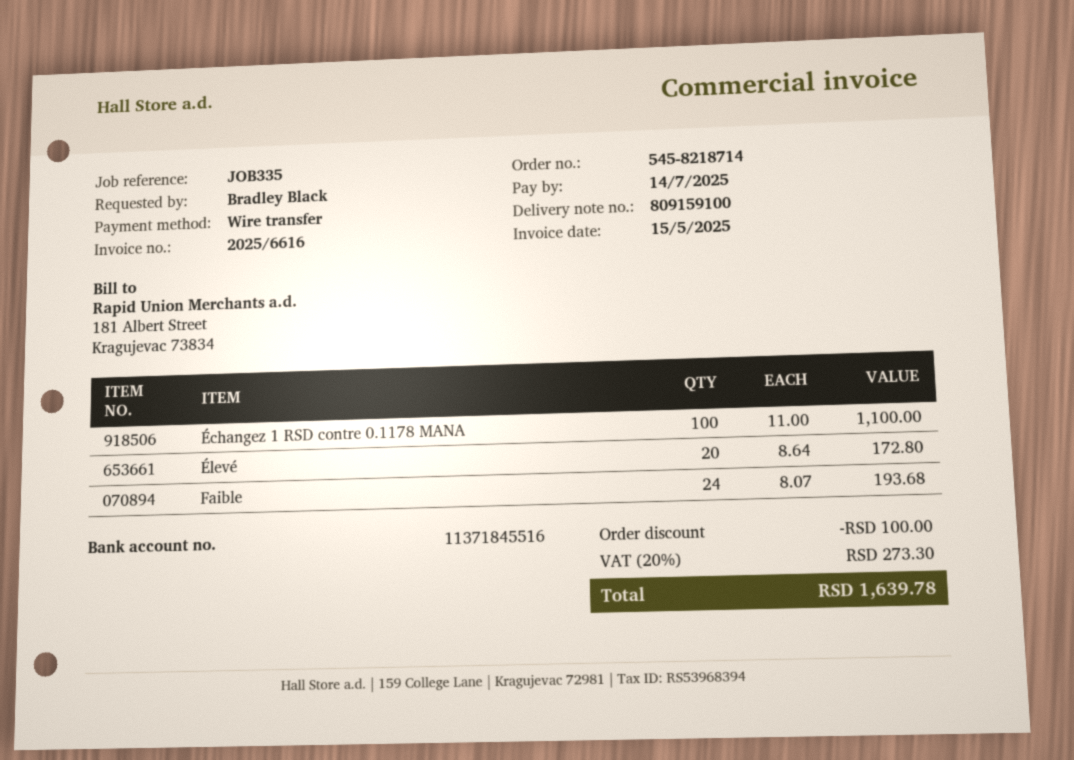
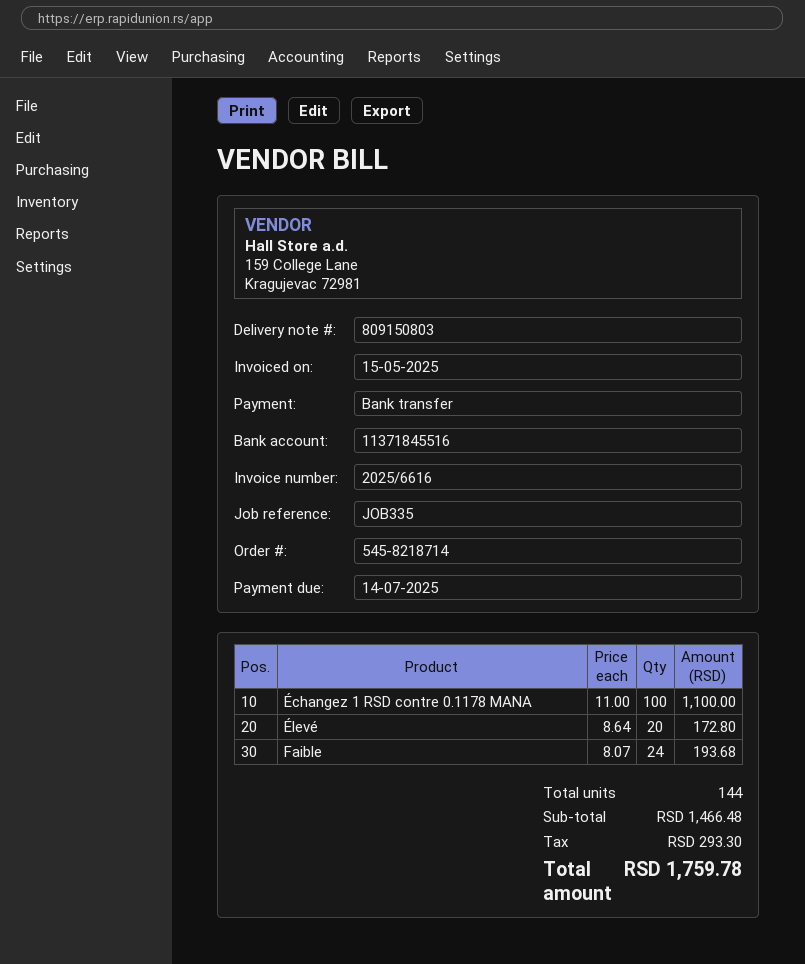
delivery note number: 809159100 -> 809150803
discount: 100.00 -> none
tax: 273.30 -> 293.30
total: 1639.78 -> 1759.78

